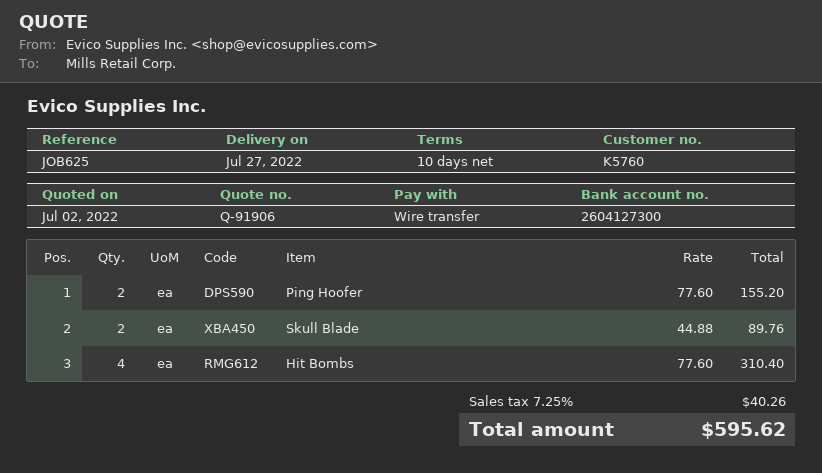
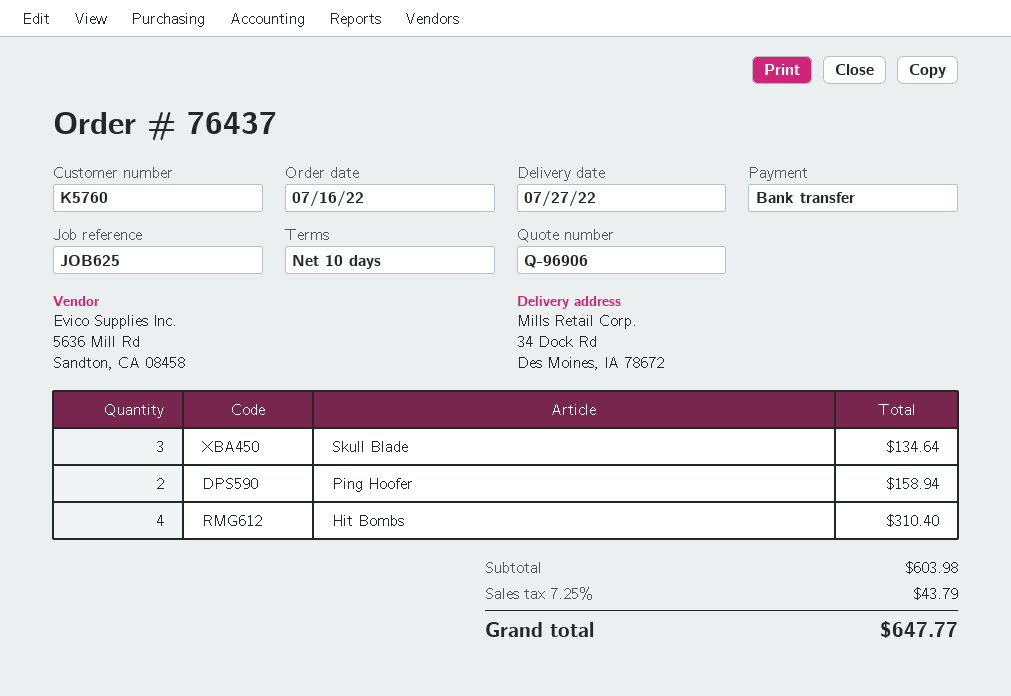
quote number: Q-91906 -> Q-96906
Ping Hoofer: 2 for 155.20 -> 2 for 158.94
Skull Blade: 2 for 89.76 -> 3 for 134.64
tax: 7.25% = 40.26 -> 7.25% = 43.79
total: 595.62 -> 647.77

